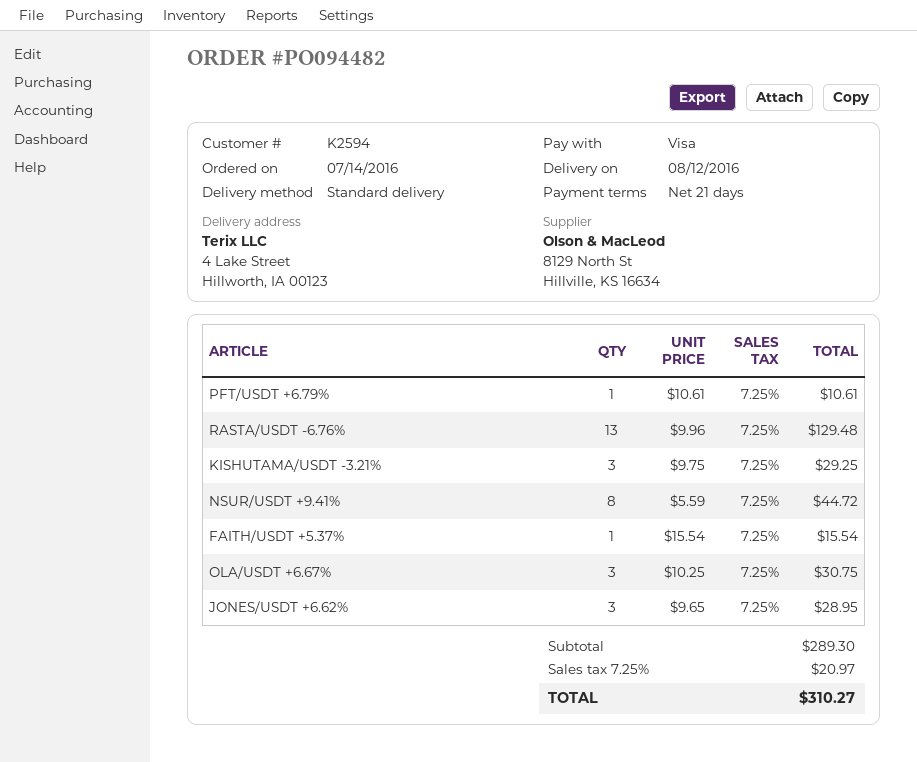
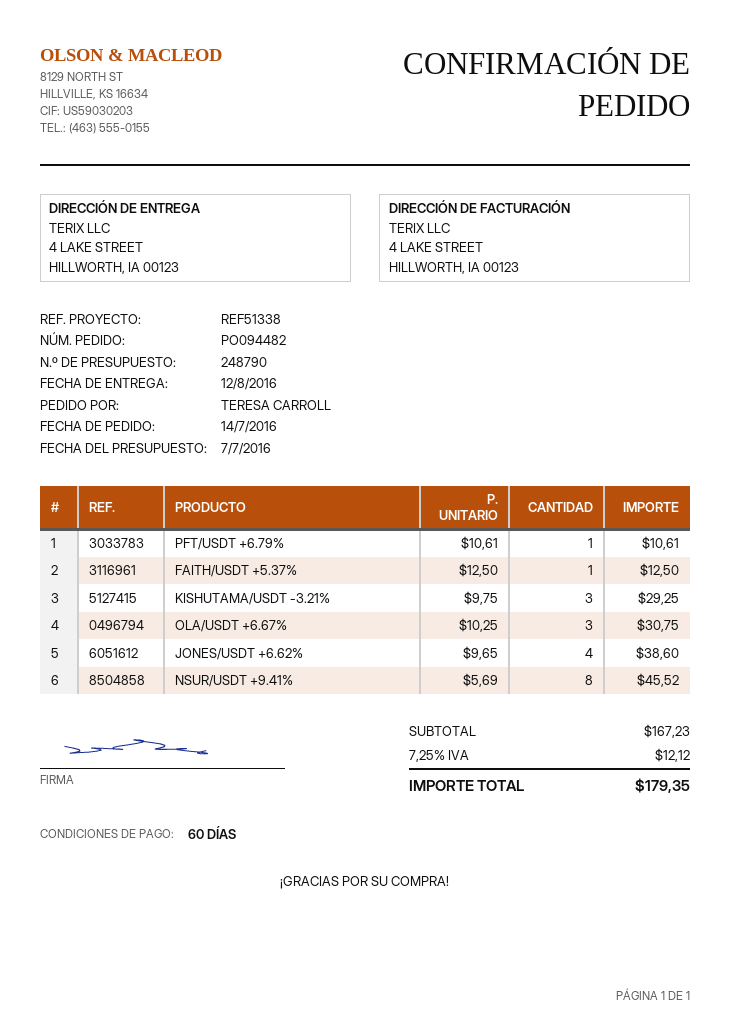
payment terms: 21 days -> 60 days
RASTA/USDT -6.76%: 13 x 9.96 = 129.48 -> none
NSUR/USDT +9.41%: 8 x 5.59 = 44.72 -> 8 x 5.69 = 45.52
FAITH/USDT +5.37%: 1 x 15.54 = 15.54 -> 1 x 12.50 = 12.50
JONES/USDT +6.62%: 3 x 9.65 = 28.95 -> 4 x 9.65 = 38.60
subtotal: 289.30 -> 167.23
tax: 7.25% = 20.97 -> 7.25% = 12.12
total: 310.27 -> 179.35

